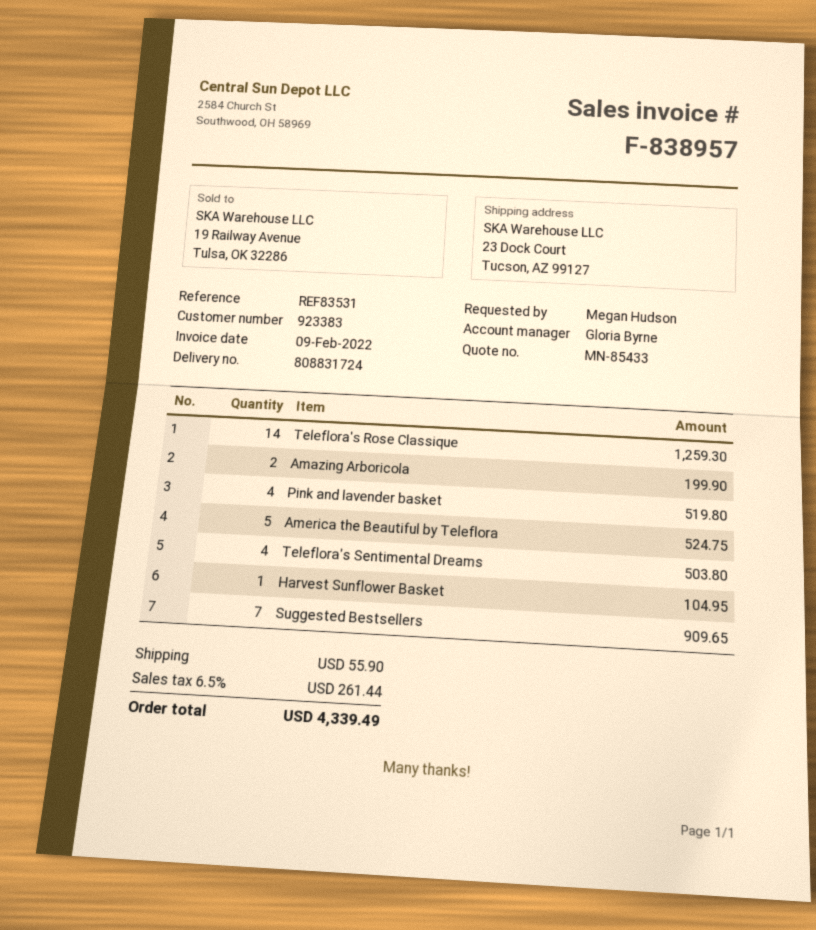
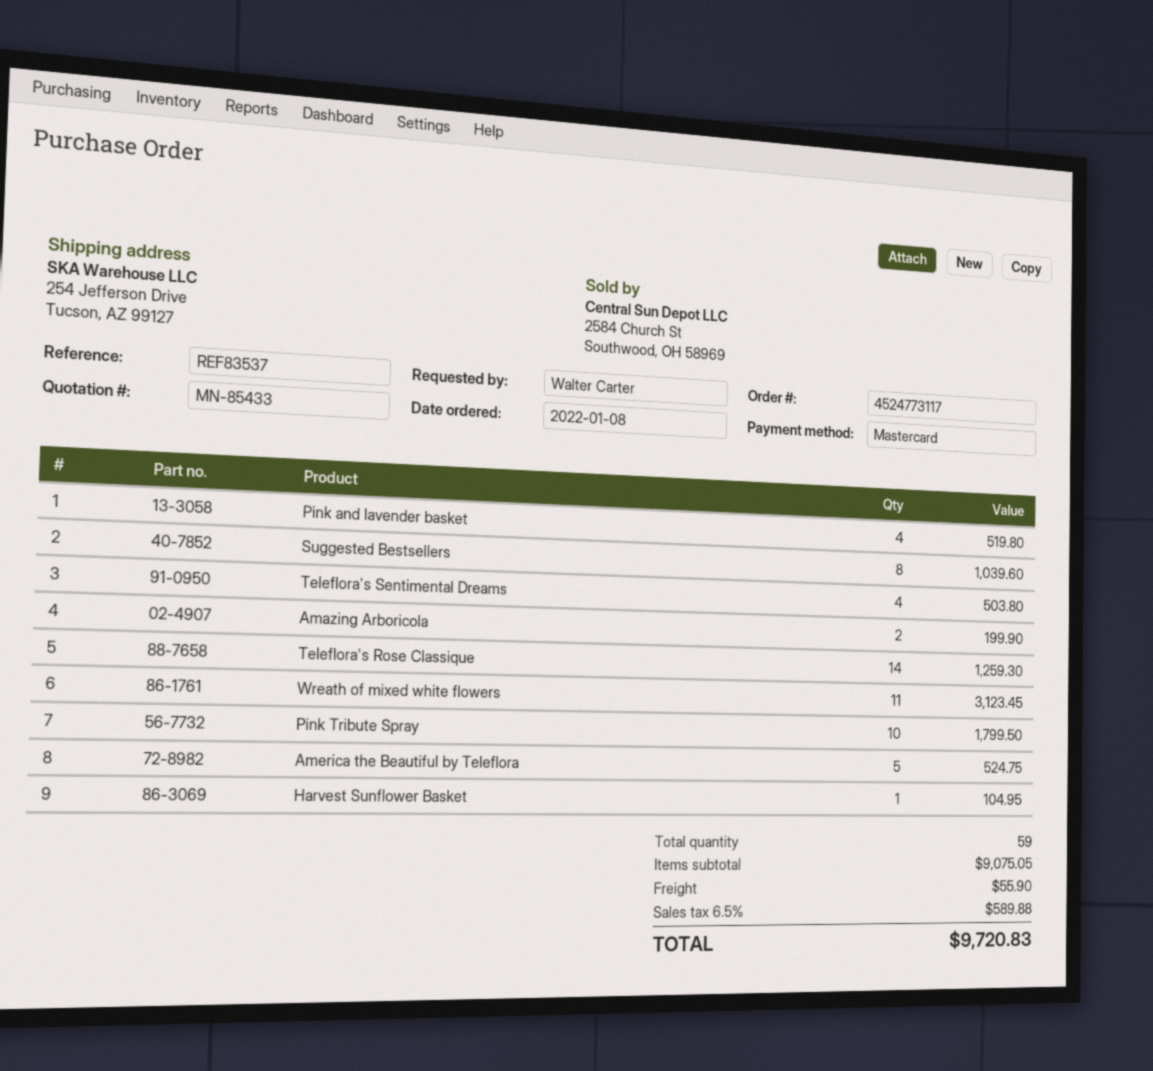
reference: REF83531 -> REF83537
ordered by: Megan Hudson -> Walter Carter
ship to: 23 Dock Court, Tucson, AZ 99127 -> 254 Jefferson Drive, Tucson, AZ 99127
Suggested Bestsellers: 7 for 909.65 -> 8 for 1039.60
Wreath of mixed white flowers: none -> 11 for 3123.45
Pink Tribute Spray: none -> 10 for 1799.50
tax: 6.5% = 261.44 -> 6.5% = 589.88
total: 4339.49 -> 9720.83

